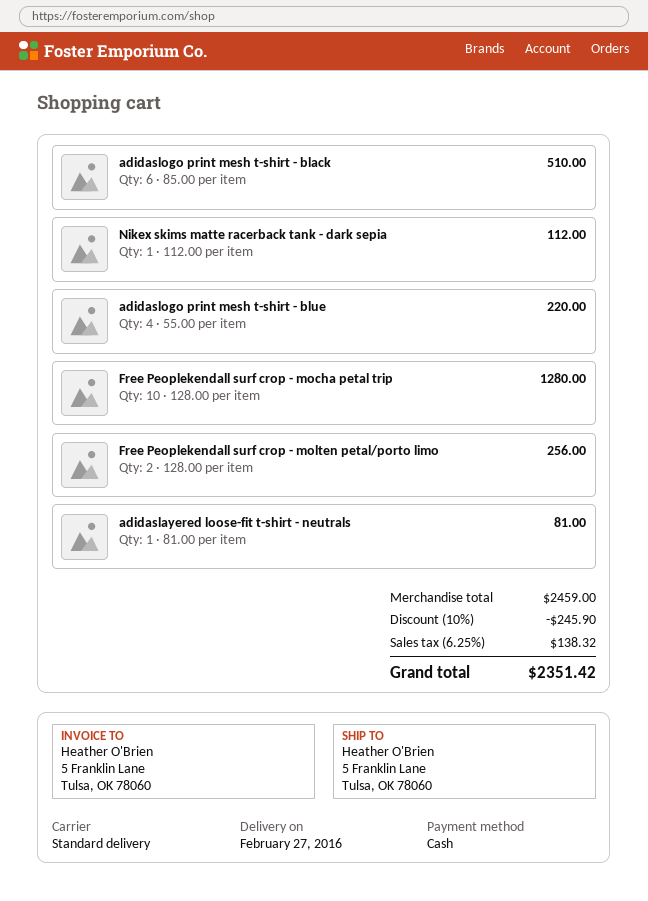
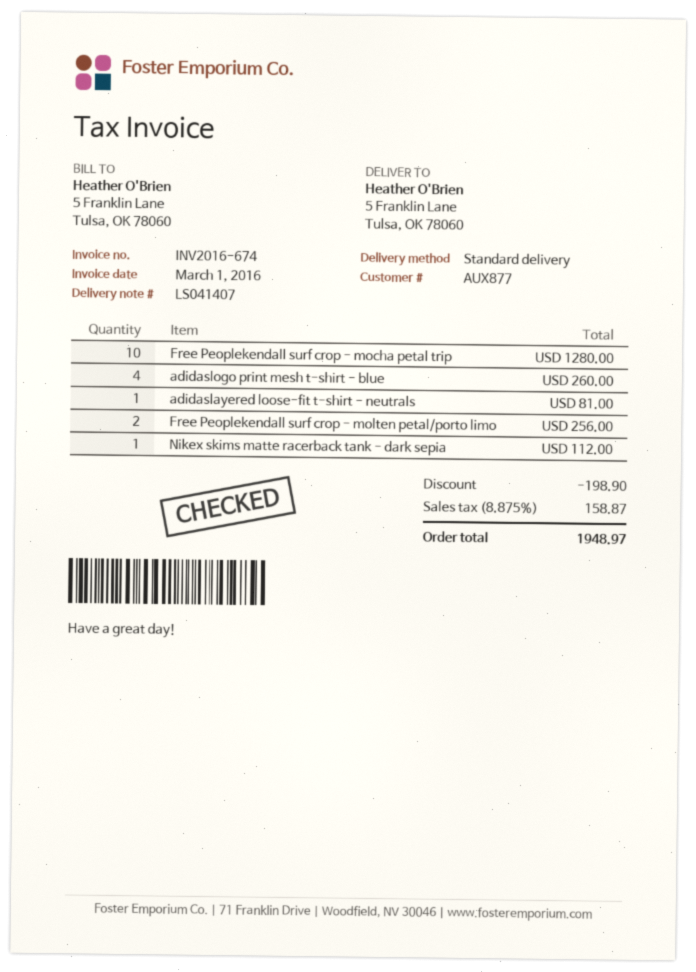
adidaslogo print mesh t-shirt - black: 6 for 510.00 -> none
adidaslogo print mesh t-shirt - blue: 4 for 220.00 -> 4 for 260.00
discount: 245.90 -> 198.90
tax: 6.25% = 138.32 -> 8.875% = 158.87
total: 2351.42 -> 1948.97

